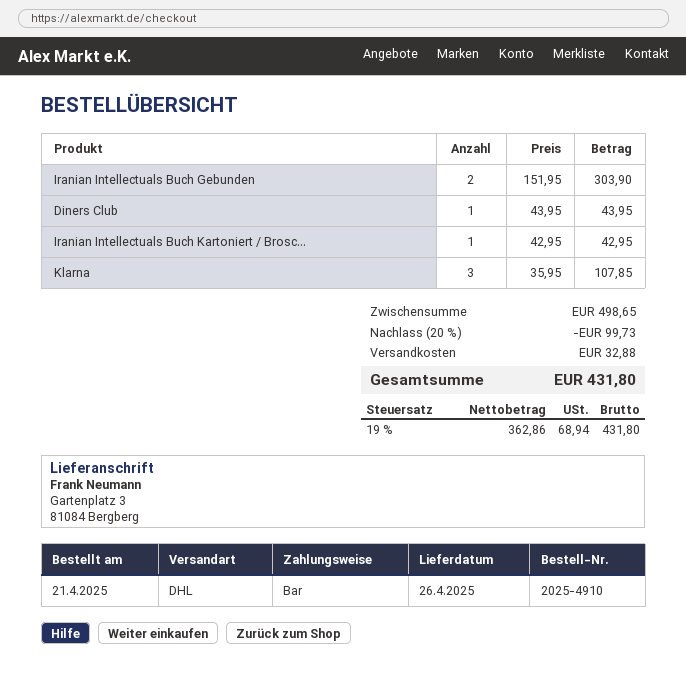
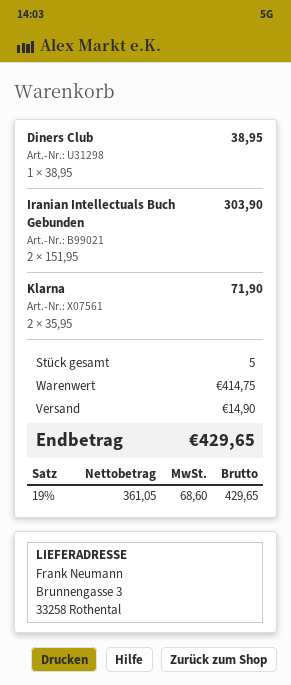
ship to: Gartenplatz 3, 81084 Bergberg -> Brunnengasse 3, 33258 Rothental
Diners Club: 1 x 43.95 = 43.95 -> 1 x 38.95 = 38.95
Iranian Intellectuals Buch Kartoniert / Brosc...: 1 x 42.95 = 42.95 -> none
Klarna: 3 x 35.95 = 107.85 -> 2 x 35.95 = 71.90
subtotal: 498.65 -> 414.75
discount: 20% = 99.73 -> none
shipping: 32.88 -> 14.90
net: 362.86 -> 361.05
tax: 19% = 68.94 -> 19% = 68.60
total: 431.80 -> 429.65

